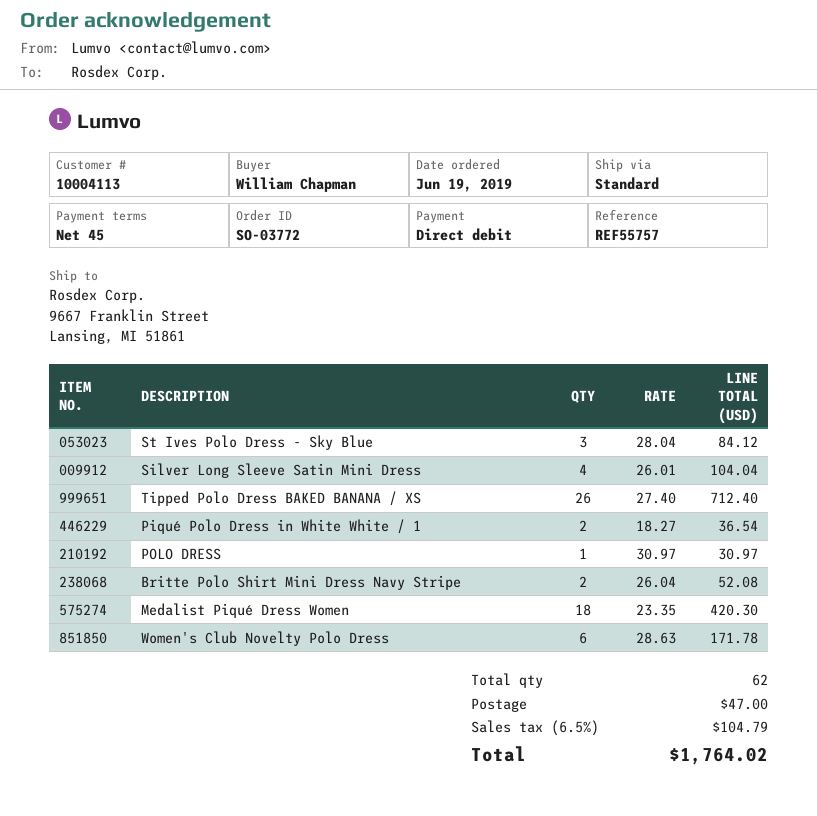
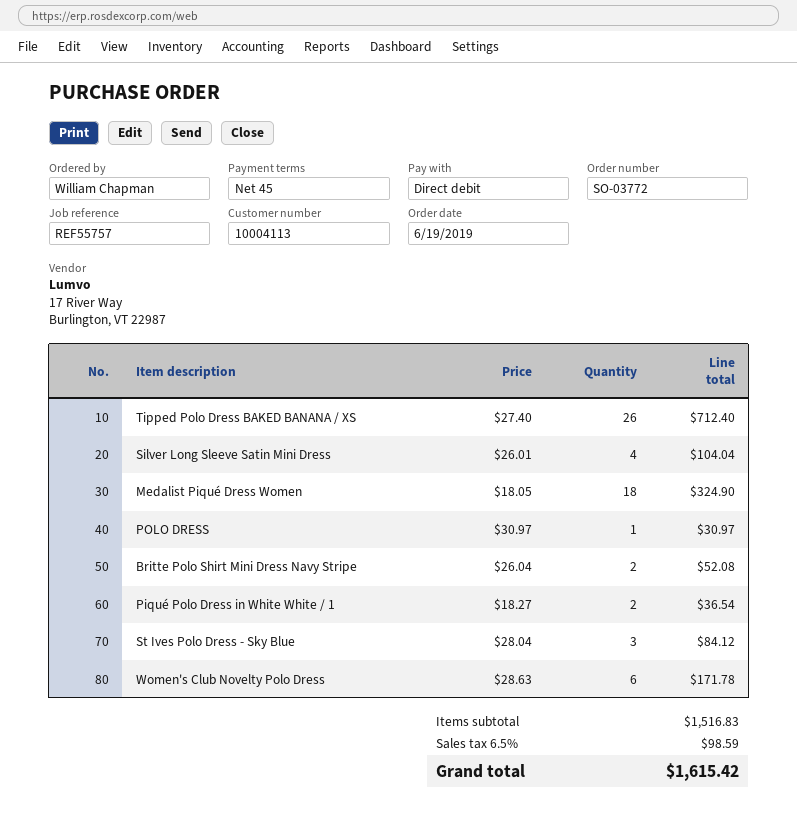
Medalist Piqué Dress Women: 18 x 23.35 = 420.30 -> 18 x 18.05 = 324.90
shipping: 47.00 -> none
tax: 6.5% = 104.79 -> 6.5% = 98.59
total: 1764.02 -> 1615.42

